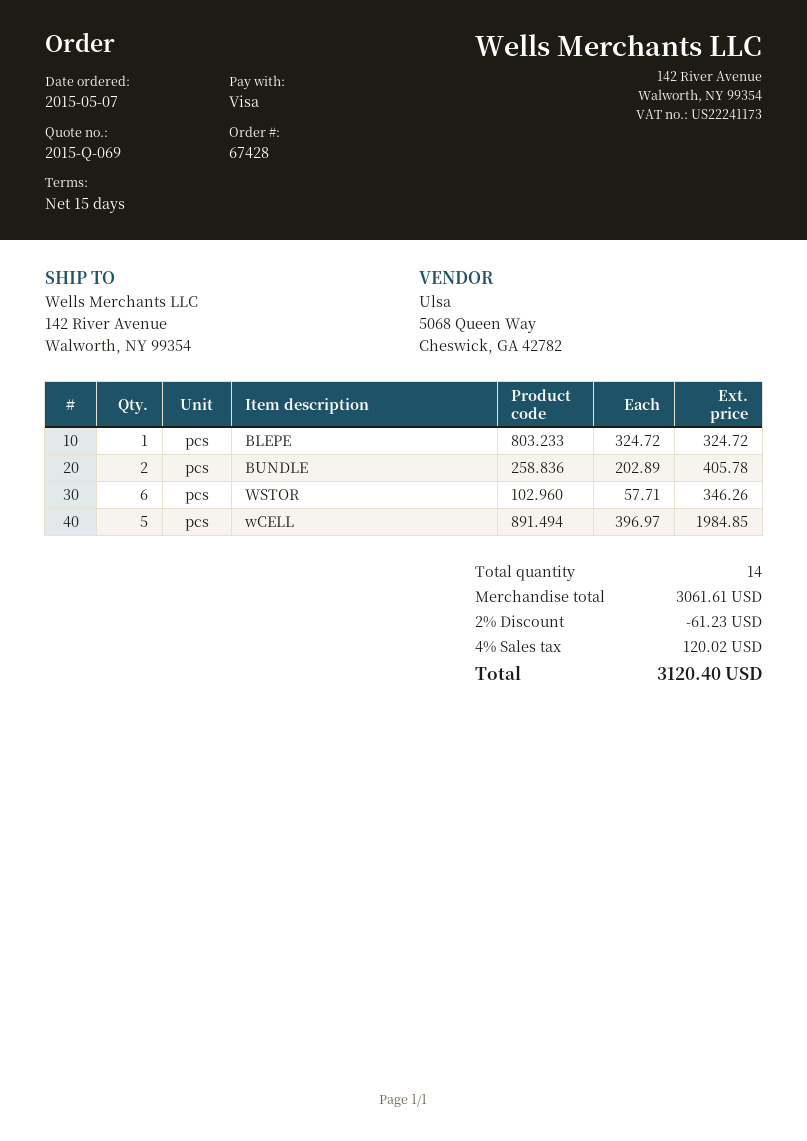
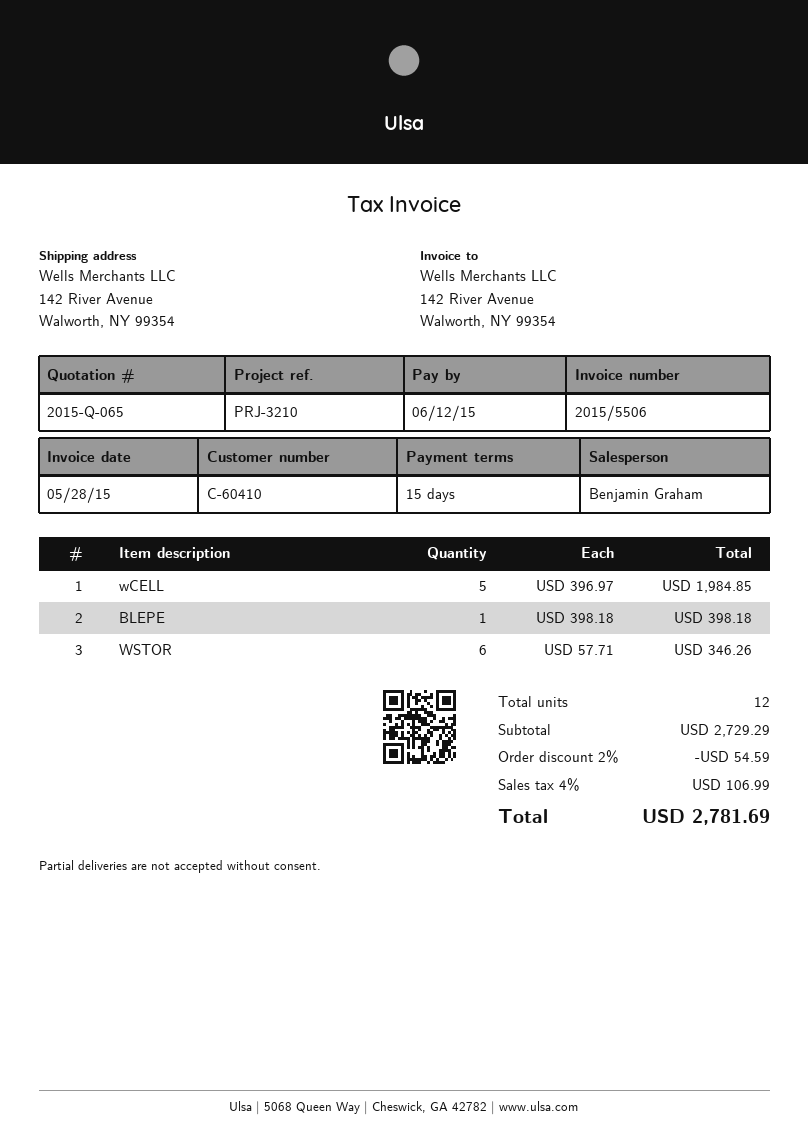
quote number: 2015-Q-069 -> 2015-Q-065
BLEPE: 1 x 324.72 = 324.72 -> 1 x 398.18 = 398.18
BUNDLE: 2 x 202.89 = 405.78 -> none
total quantity: 14 -> 12
subtotal: 3061.61 -> 2729.29
discount: 2% = 61.23 -> 2% = 54.59
tax: 4% = 120.02 -> 4% = 106.99
total: 3120.40 -> 2781.69

